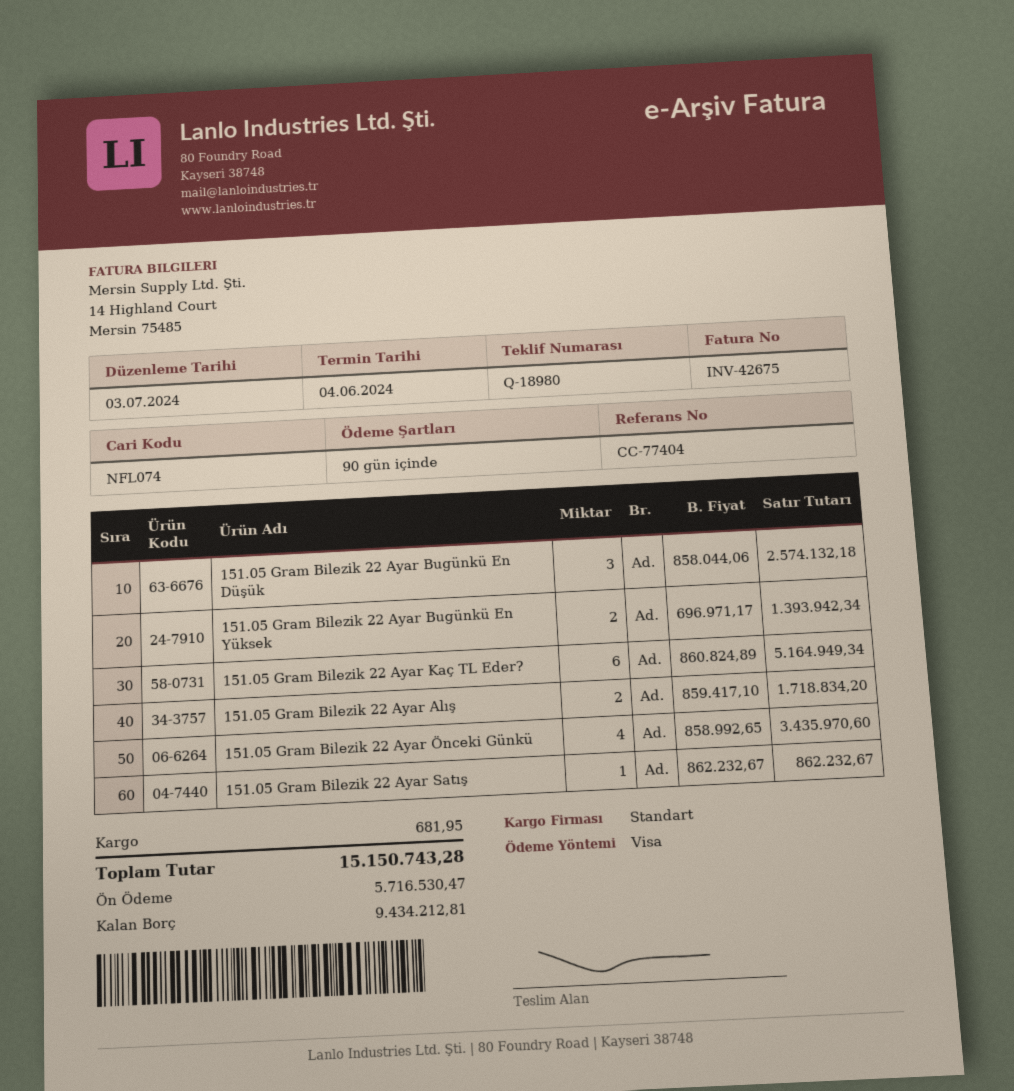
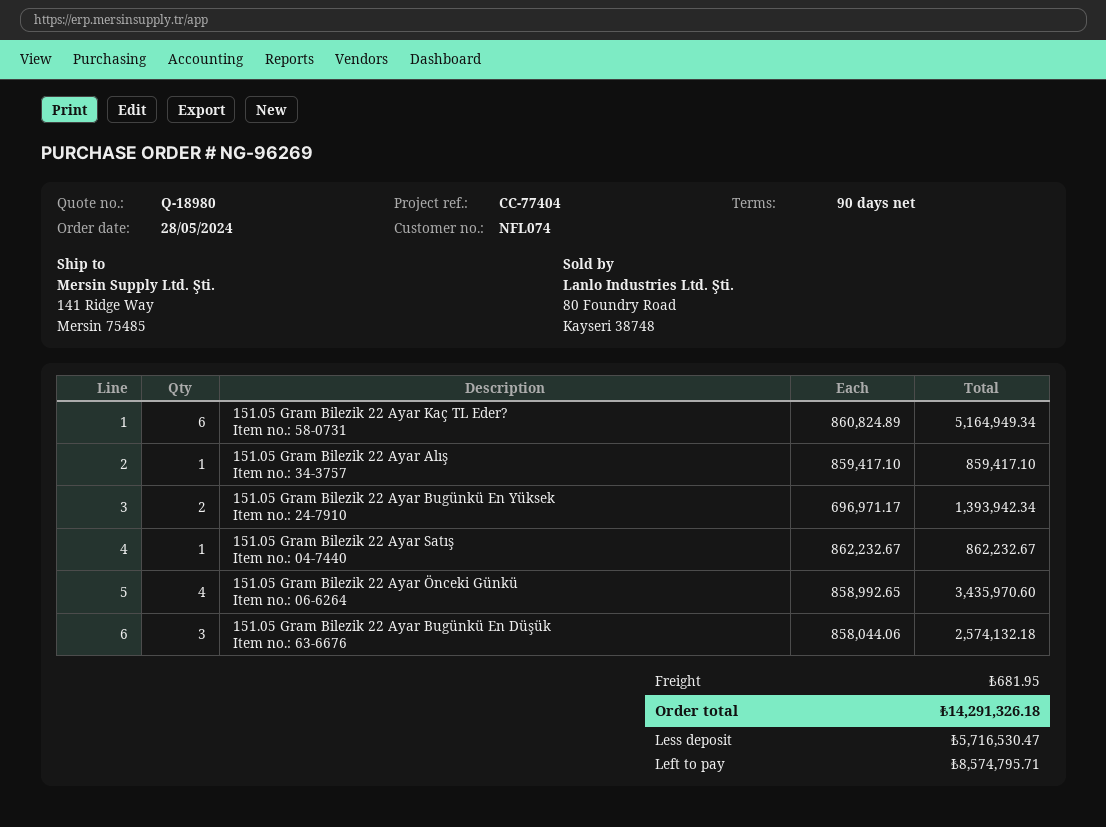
151.05 Gram Bilezik 22 Ayar Alış: 2 x 859417.10 = 1718834.20 -> 1 x 859417.10 = 859417.10
total: 15150743.28 -> 14291326.18
balance: 9434212.81 -> 8574795.71

